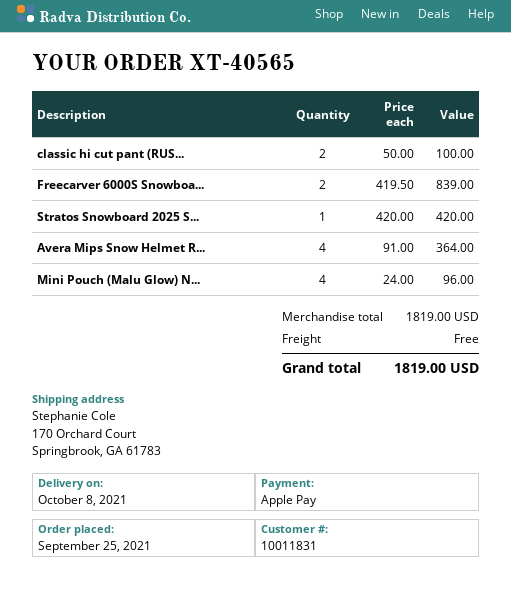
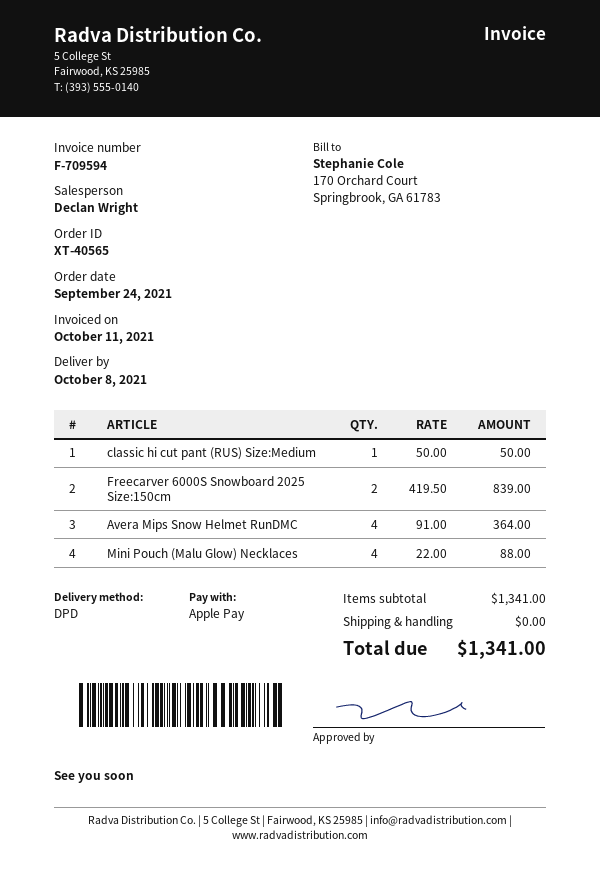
order date: 2021-09-25 -> 2021-09-24
classic hi cut pant (RUS...: 2 x 50.00 = 100.00 -> 1 x 50.00 = 50.00
Stratos Snowboard 2025 S...: 1 x 420.00 = 420.00 -> none
Mini Pouch (Malu Glow) N...: 4 x 24.00 = 96.00 -> 4 x 22.00 = 88.00
subtotal: 1819.00 -> 1341.00
total: 1819.00 -> 1341.00

